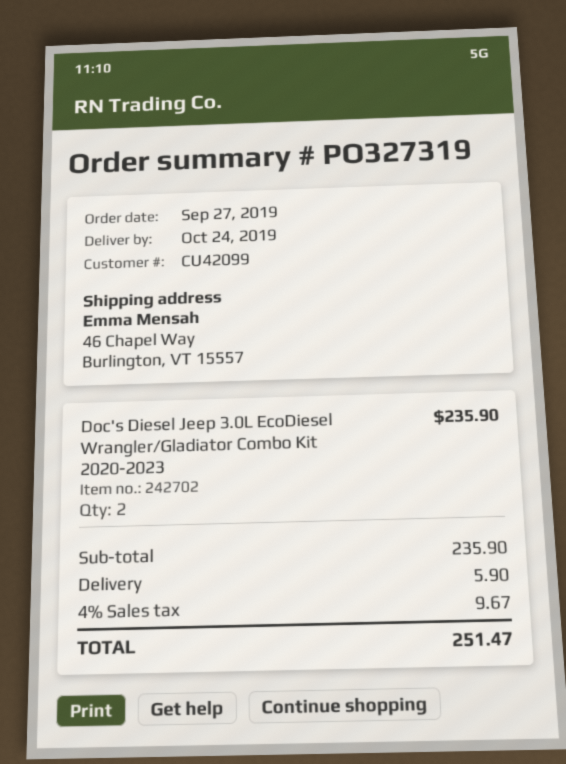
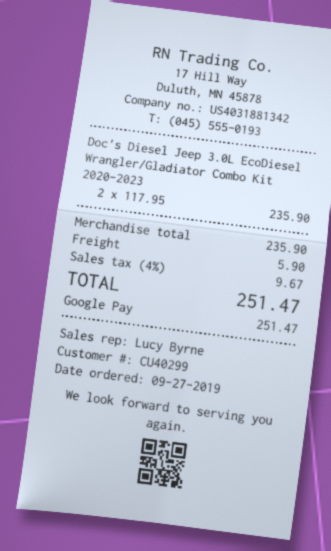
customer number: CU42099 -> CU40299

